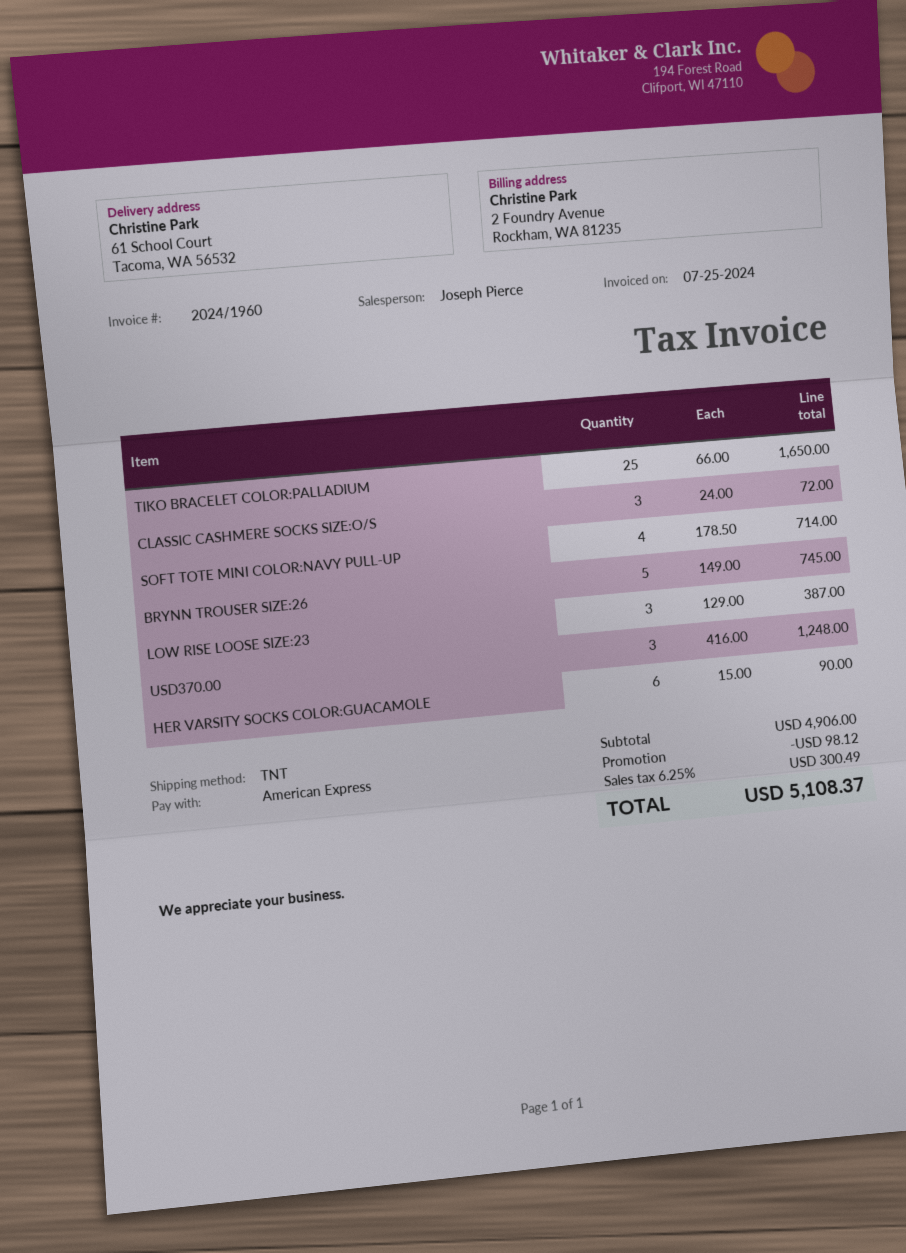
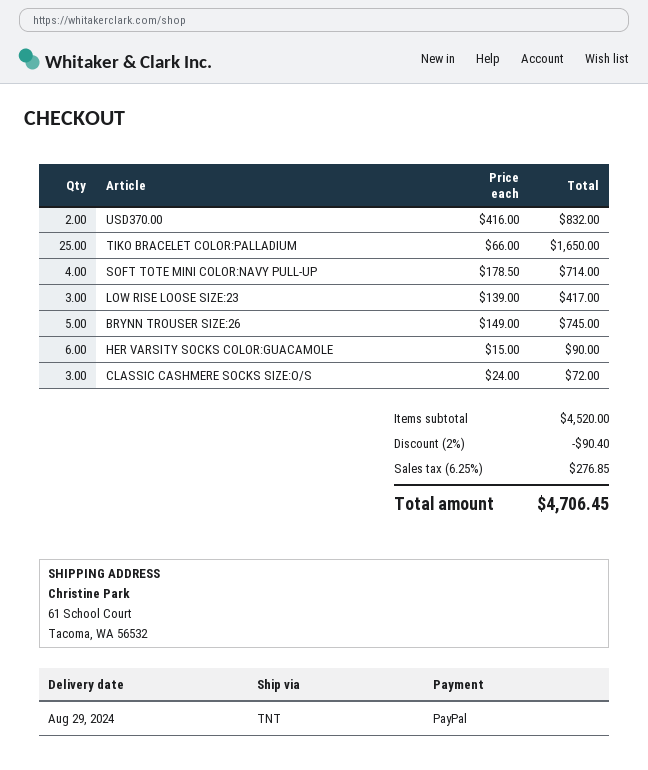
payment method: American Express -> PayPal
LOW RISE LOOSE SIZE:23: 3 x 129.00 = 387.00 -> 3 x 139.00 = 417.00
USD370.00: 3 x 416.00 = 1248.00 -> 2 x 416.00 = 832.00
subtotal: 4906.00 -> 4520.00
discount: 98.12 -> 90.40
tax: 6.25% = 300.49 -> 6.25% = 276.85
total: 5108.37 -> 4706.45

